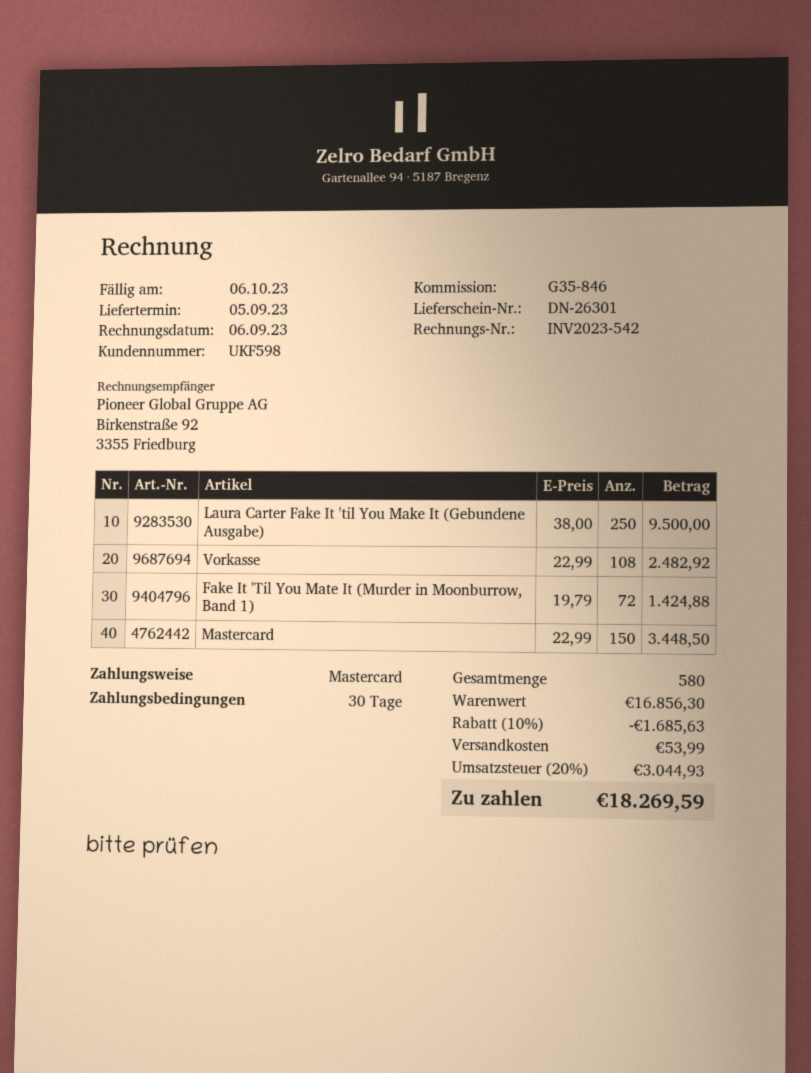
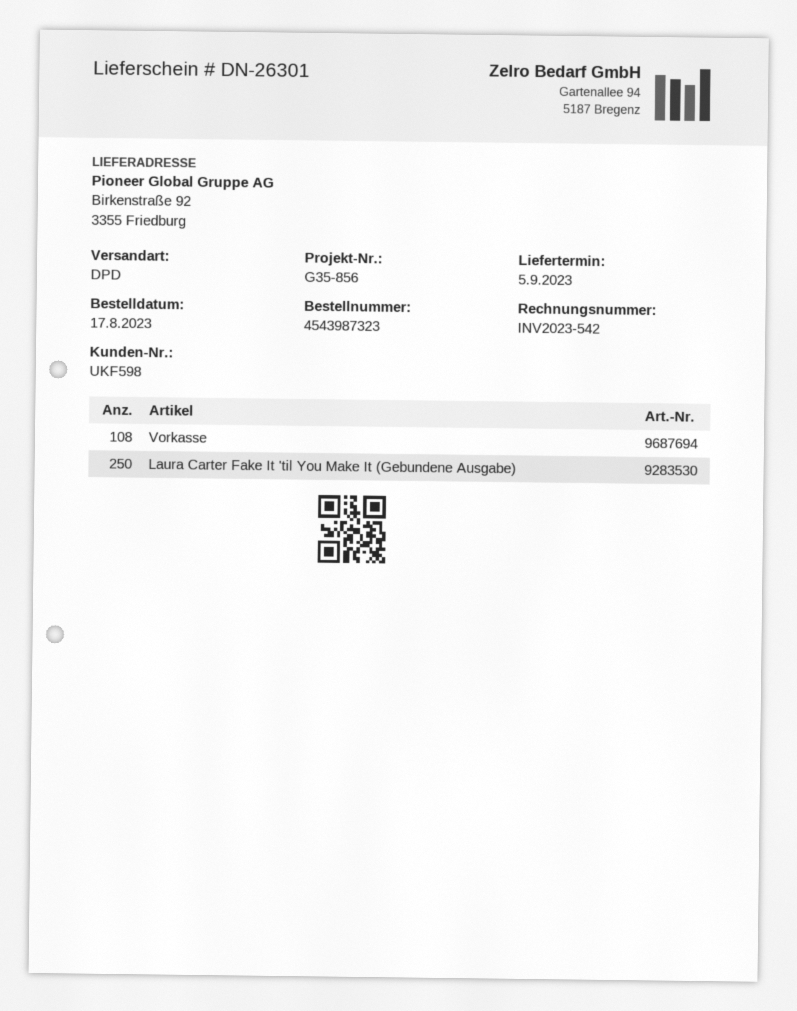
reference: G35-846 -> G35-856
Fake It 'Til You Mate It (Murder in Moonburrow, Band 1): 72 -> none
Mastercard: 150 -> none

